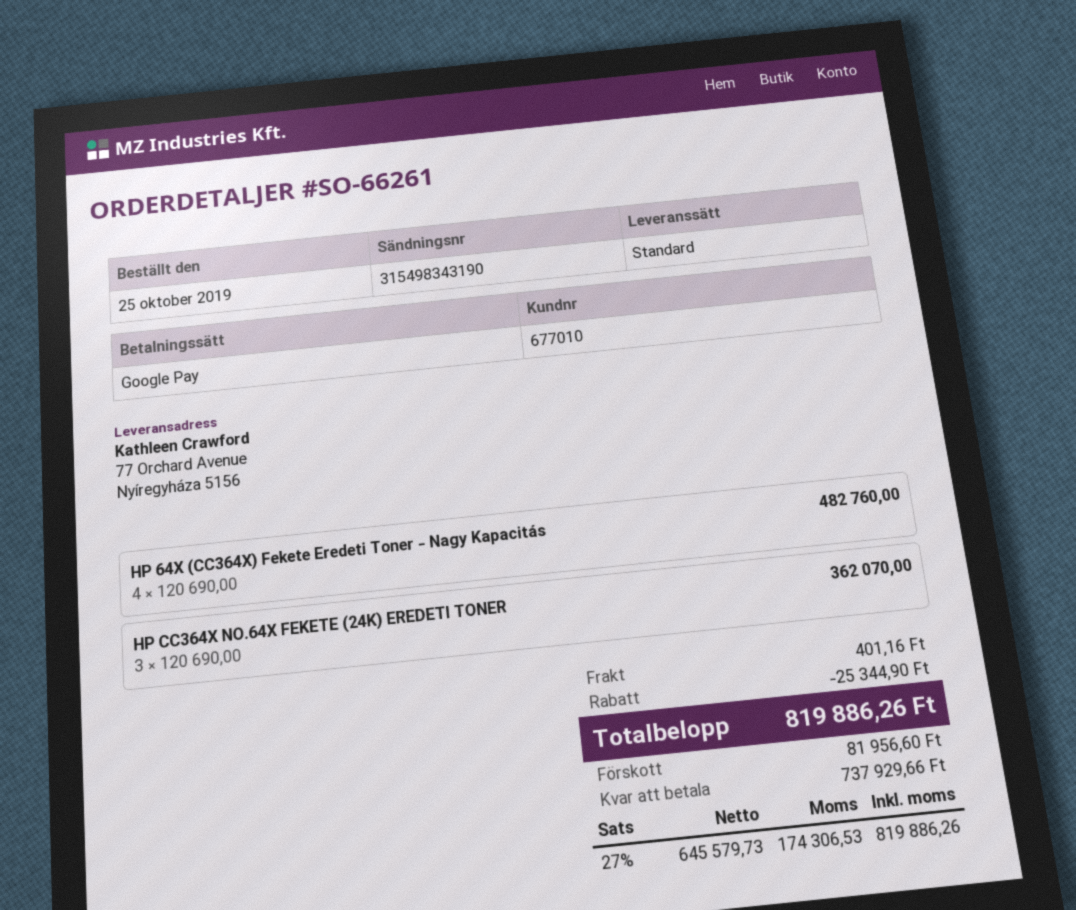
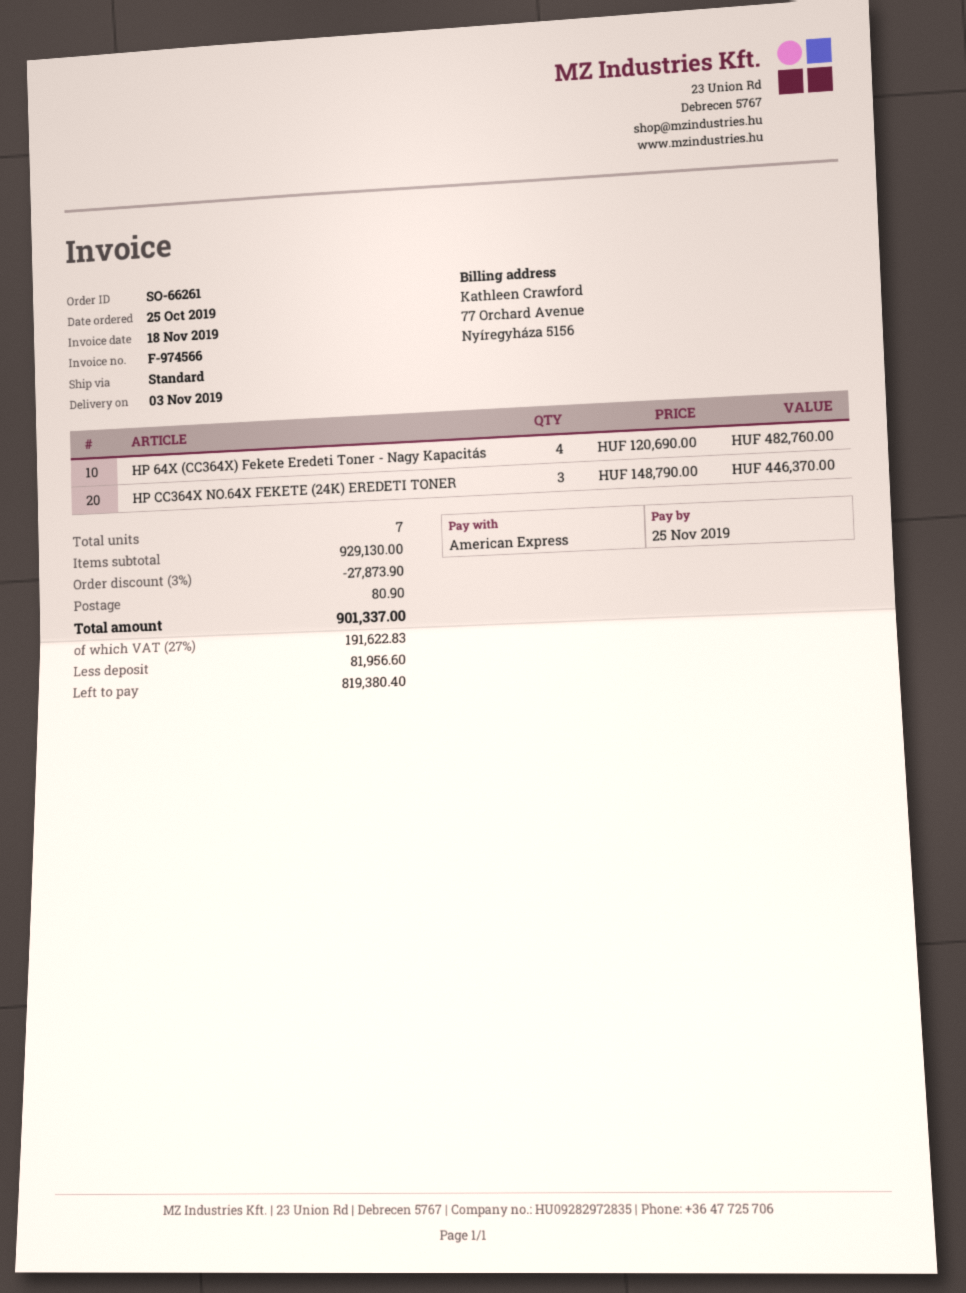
payment method: Google Pay -> American Express
HP CC364X NO.64X FEKETE (24K) EREDETI TONER: 3 x 120690.00 = 362070.00 -> 3 x 148790.00 = 446370.00
discount: 25344.90 -> 27873.90
shipping: 401.16 -> 80.90
tax: 27% = 174306.53 -> 27% = 191622.83
total: 819886.26 -> 901337.00
balance: 737929.66 -> 819380.40

